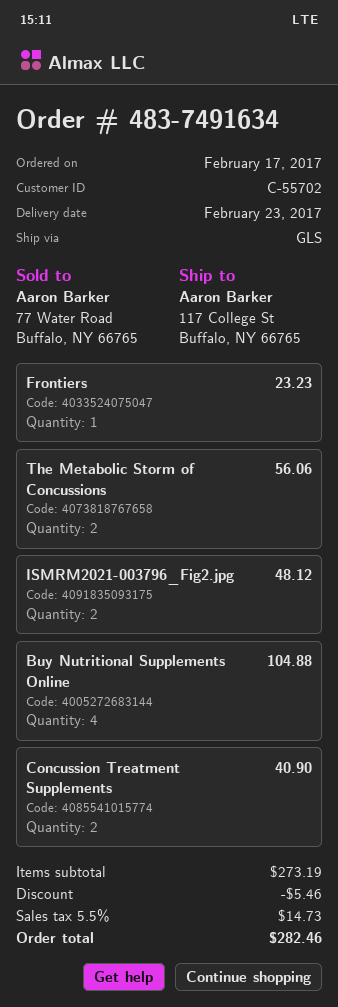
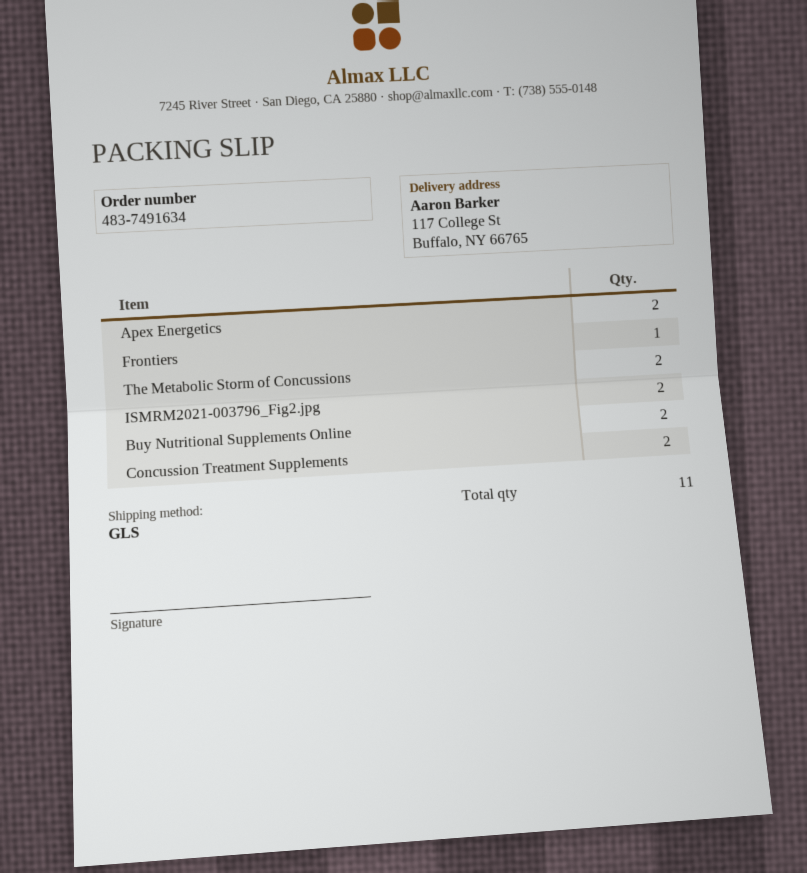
Buy Nutritional Supplements Online: 4 -> 2
Apex Energetics: none -> 2

